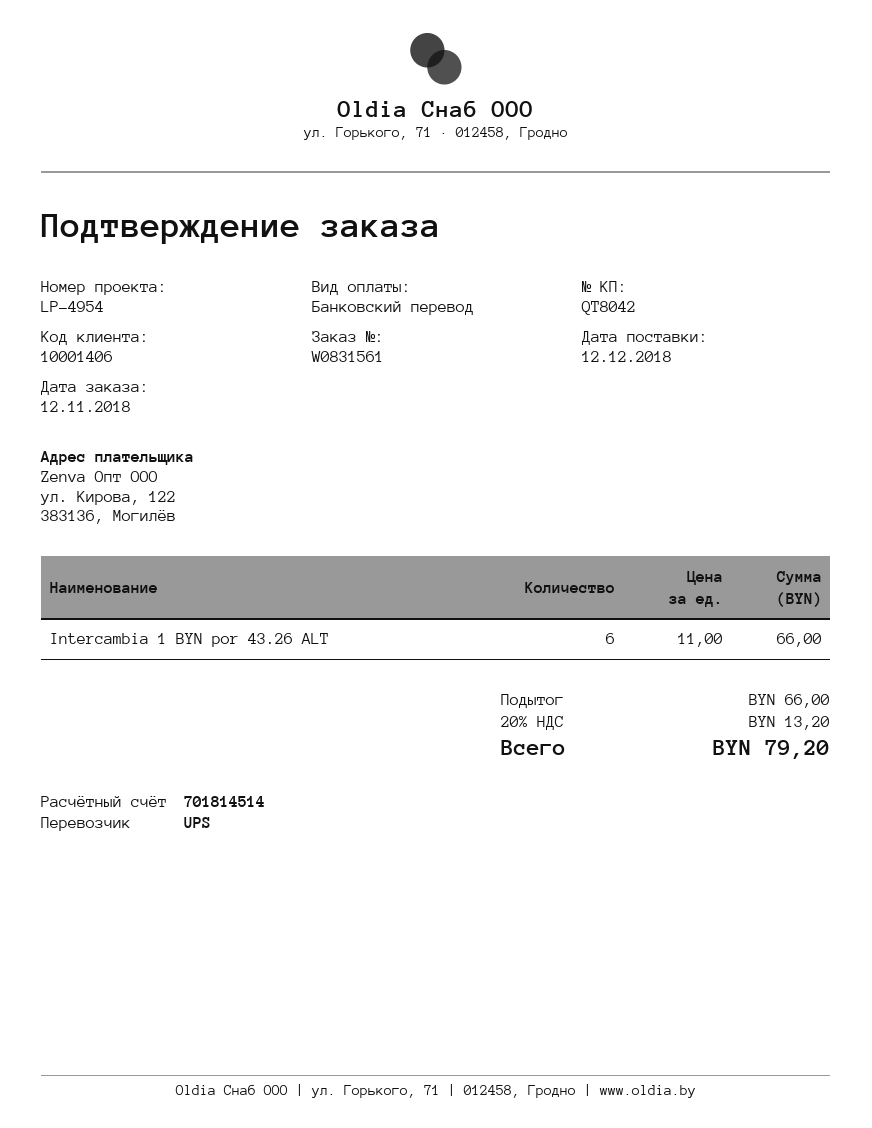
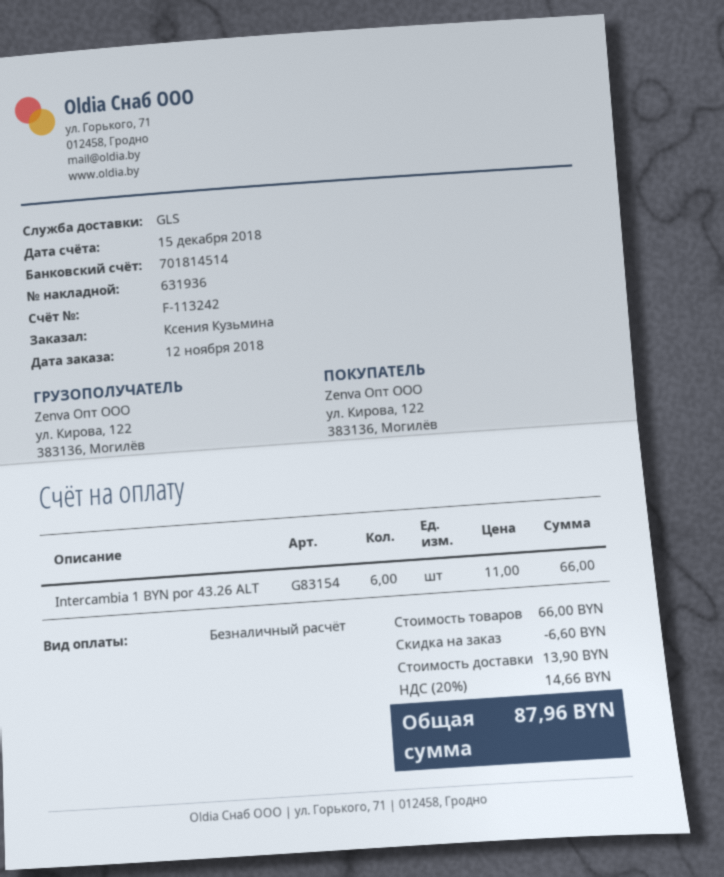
shipping method: UPS -> GLS
discount: none -> 6.60
shipping: none -> 13.90
tax: 20% = 13.20 -> 20% = 14.66
total: 79.20 -> 87.96

